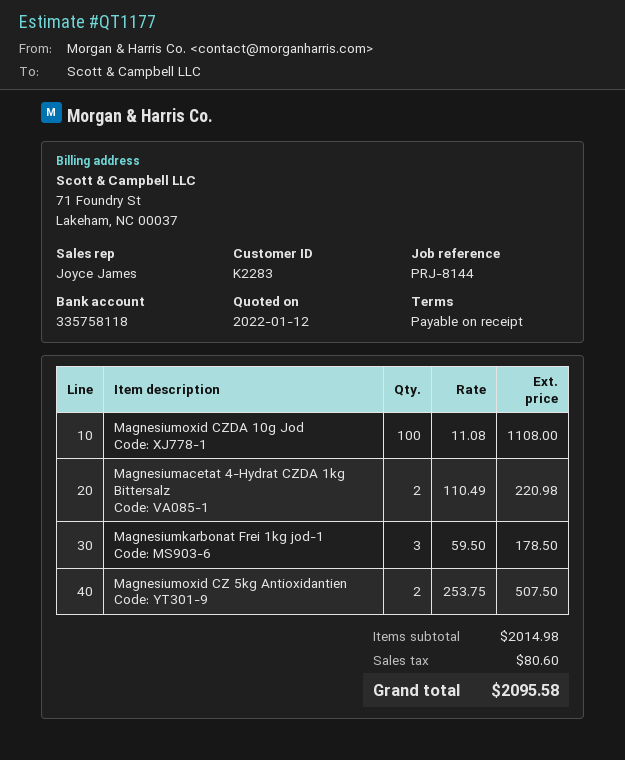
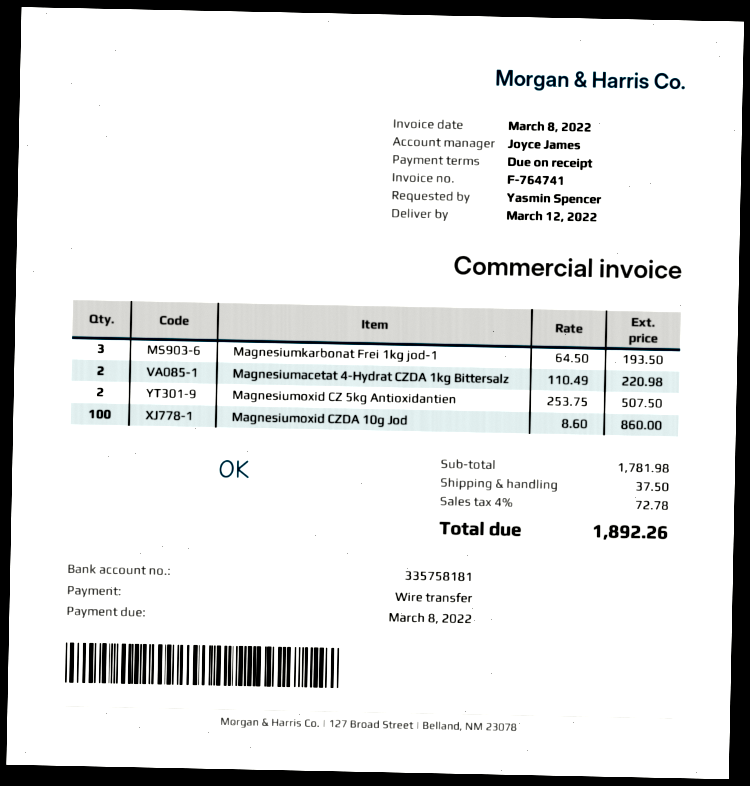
bank account: 335758118 -> 335758181
Magnesiumoxid CZDA 10g Jod: 100 x 11.08 = 1108.00 -> 100 x 8.60 = 860.00
Magnesiumkarbonat Frei 1kg jod-1: 3 x 59.50 = 178.50 -> 3 x 64.50 = 193.50
subtotal: 2014.98 -> 1781.98
shipping: none -> 37.50
tax: 80.60 -> 72.78
total: 2095.58 -> 1892.26

